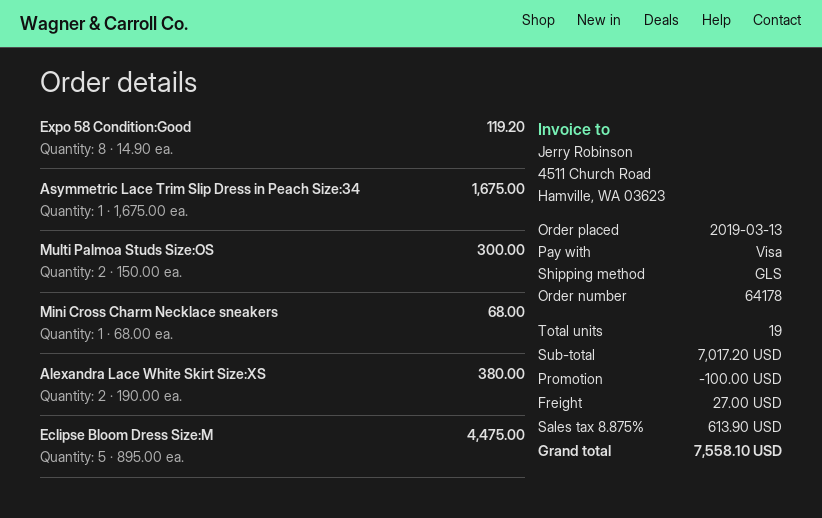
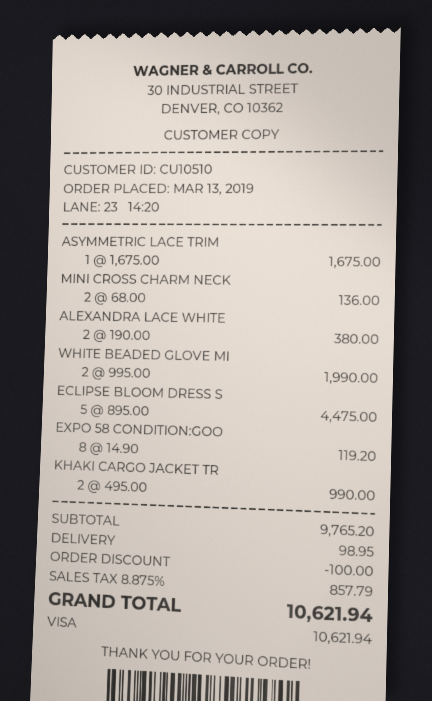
Multi Palmoa Studs Size:OS: 2 x 150.00 = 300.00 -> none
Mini Cross Charm Necklace sneakers: 1 x 68.00 = 68.00 -> 2 x 68.00 = 136.00
WHITE BEADED GLOVE MI: none -> 2 x 995.00 = 1990.00
KHAKI CARGO JACKET TR: none -> 2 x 495.00 = 990.00
subtotal: 7017.20 -> 9765.20
shipping: 27.00 -> 98.95
tax: 8.875% = 613.90 -> 8.875% = 857.79
total: 7558.10 -> 10621.94

